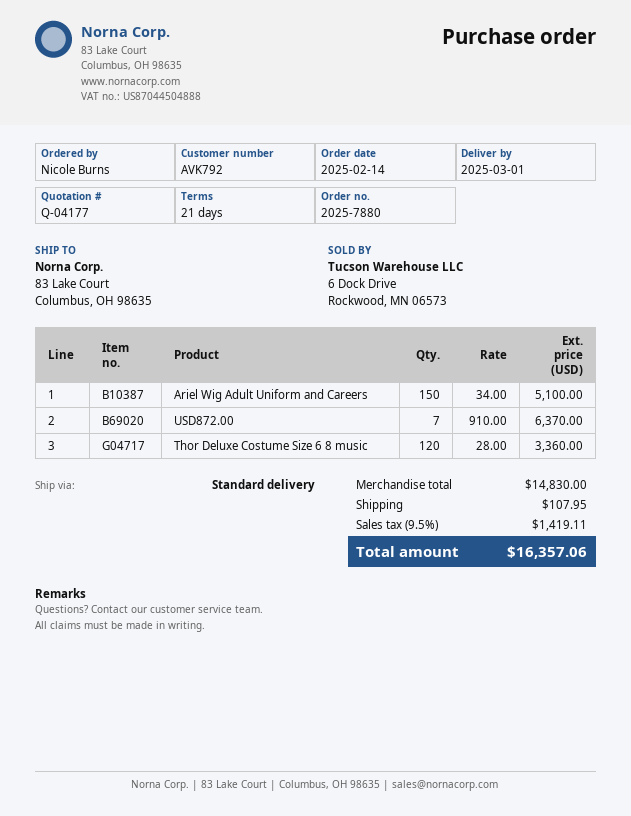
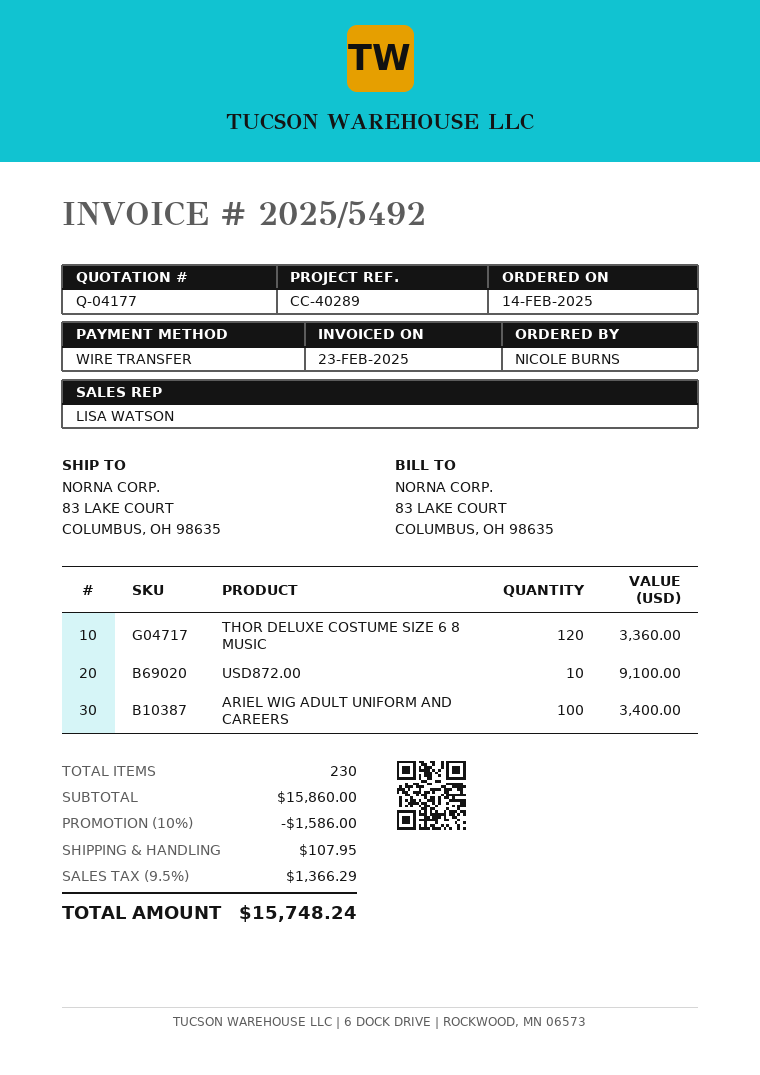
Ariel Wig Adult Uniform and Careers: 150 for 5100.00 -> 100 for 3400.00
USD872.00: 7 for 6370.00 -> 10 for 9100.00
subtotal: 14830.00 -> 15860.00
discount: none -> 10% = 1586.00
tax: 9.5% = 1419.11 -> 9.5% = 1366.29
total: 16357.06 -> 15748.24

